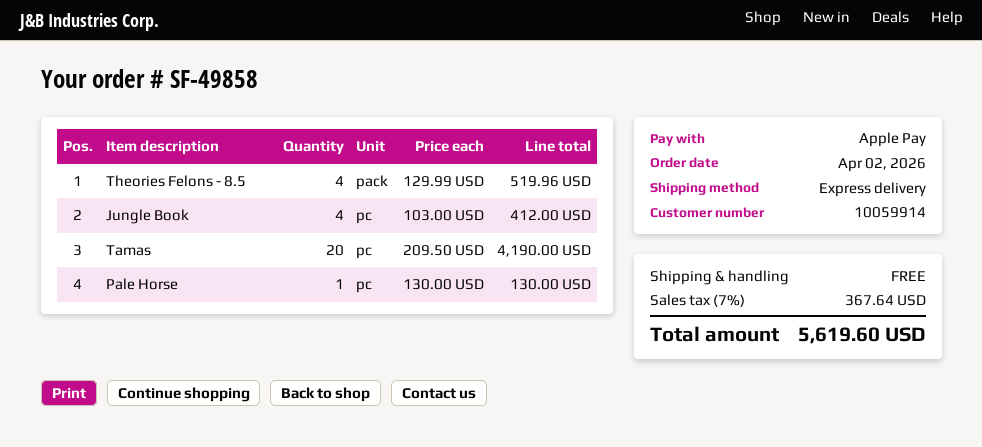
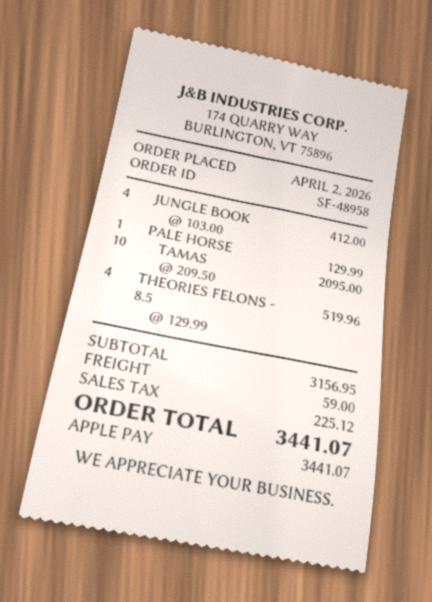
order number: SF-49858 -> SF-48958
Tamas: 20 x 209.50 = 4190.00 -> 10 x 209.50 = 2095.00
Pale Horse: 1 x 130.00 = 130.00 -> 1 x 129.99 = 129.99
shipping: 0.00 -> 59.00
tax: 367.64 -> 225.12
total: 5619.60 -> 3441.07

